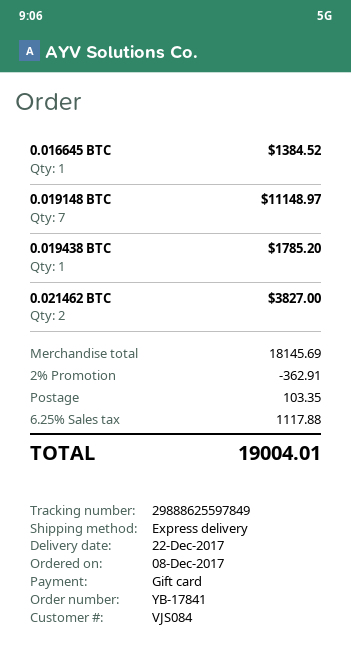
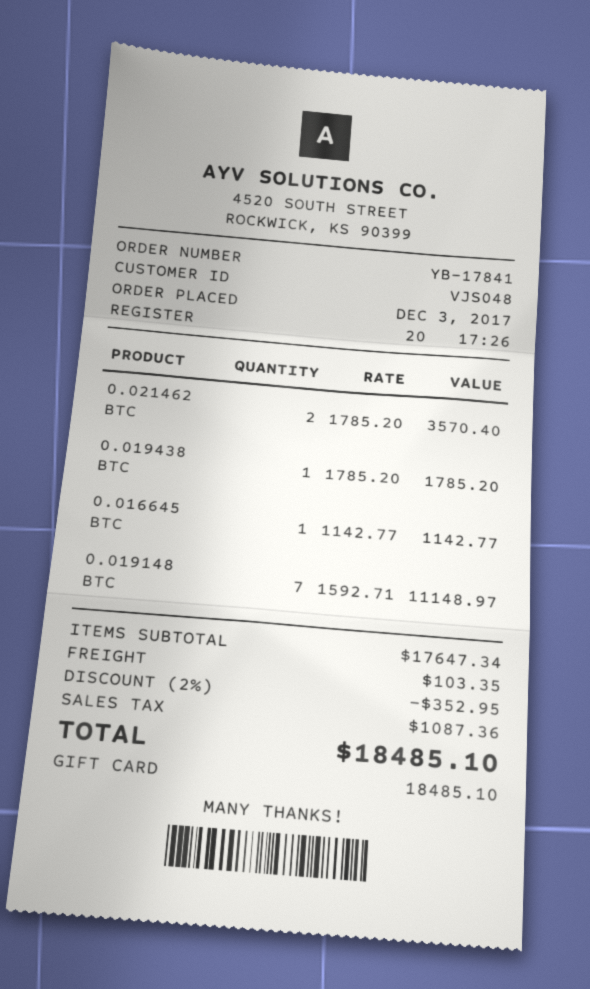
order date: 2017-12-08 -> 2017-12-03
customer number: VJS084 -> VJS048
0.016645 BTC: 1 for 1384.52 -> 1 for 1142.77
0.021462 BTC: 2 for 3827.00 -> 2 for 3570.40
subtotal: 18145.69 -> 17647.34
discount: 2% = 362.91 -> 2% = 352.95
tax: 1117.88 -> 1087.36
total: 19004.01 -> 18485.10

